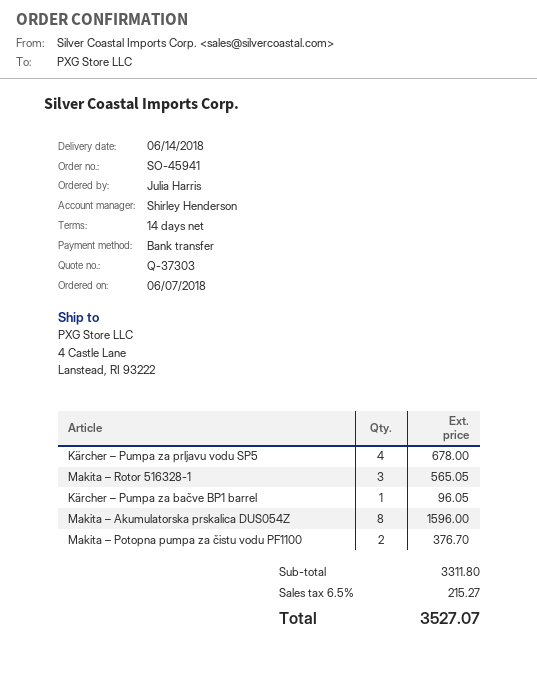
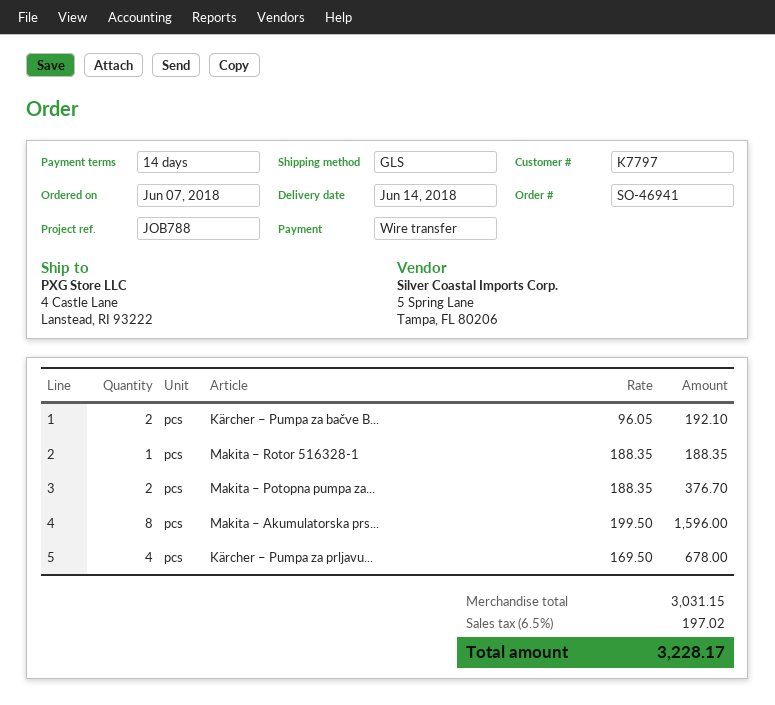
order number: SO-45941 -> SO-46941
Makita – Rotor 516328-1: 3 for 565.05 -> 1 for 188.35
Kärcher – Pumpa za bačve BP1 barrel: 1 for 96.05 -> 2 for 192.10
subtotal: 3311.80 -> 3031.15
tax: 6.5% = 215.27 -> 6.5% = 197.02
total: 3527.07 -> 3228.17

